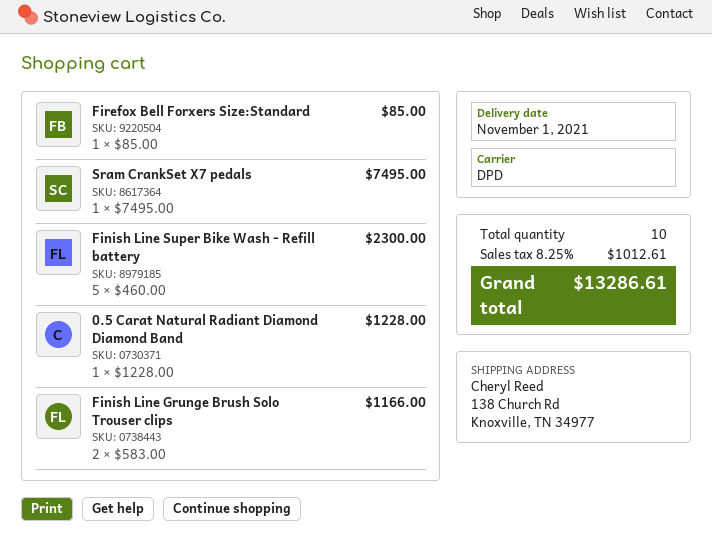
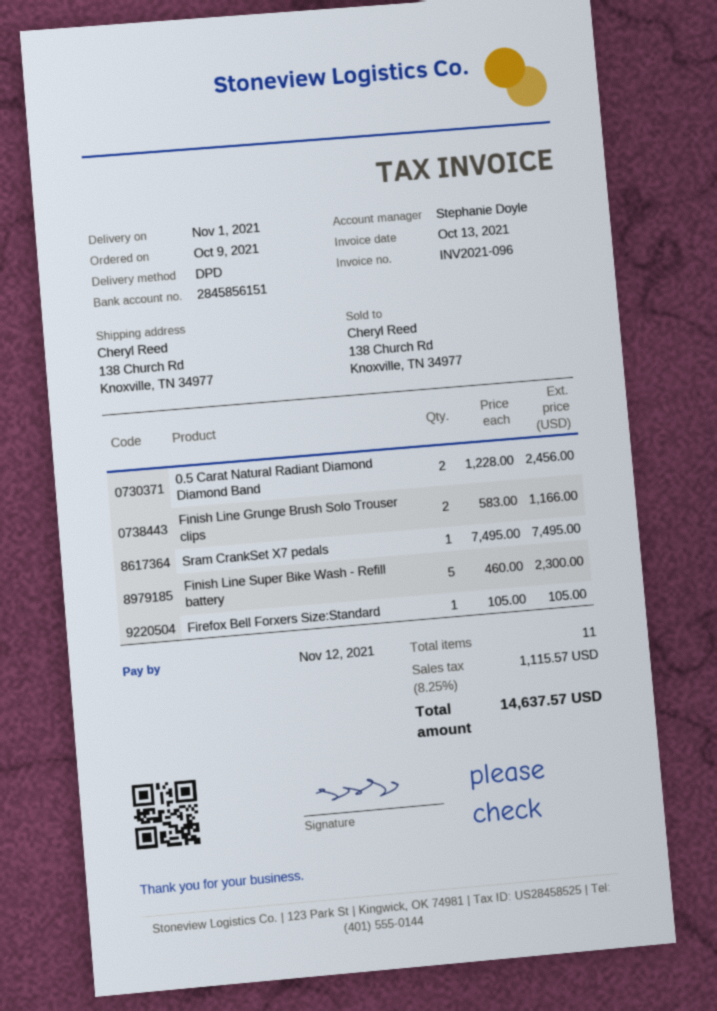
Firefox Bell Forxers Size:Standard: 1 x 85.00 = 85.00 -> 1 x 105.00 = 105.00
0.5 Carat Natural Radiant Diamond Diamond Band: 1 x 1228.00 = 1228.00 -> 2 x 1228.00 = 2456.00
total quantity: 10 -> 11
tax: 8.25% = 1012.61 -> 8.25% = 1115.57
total: 13286.61 -> 14637.57

